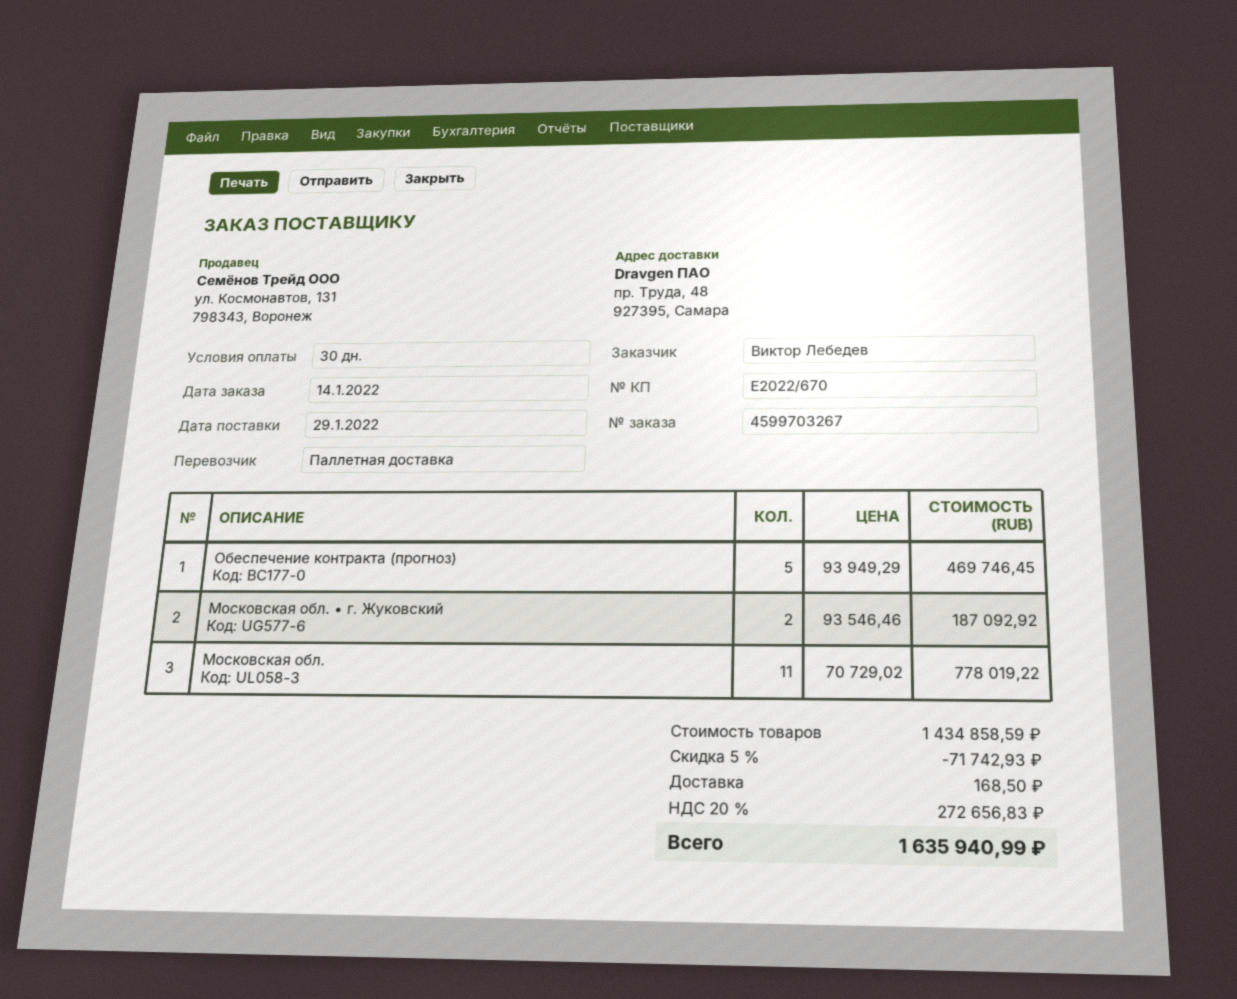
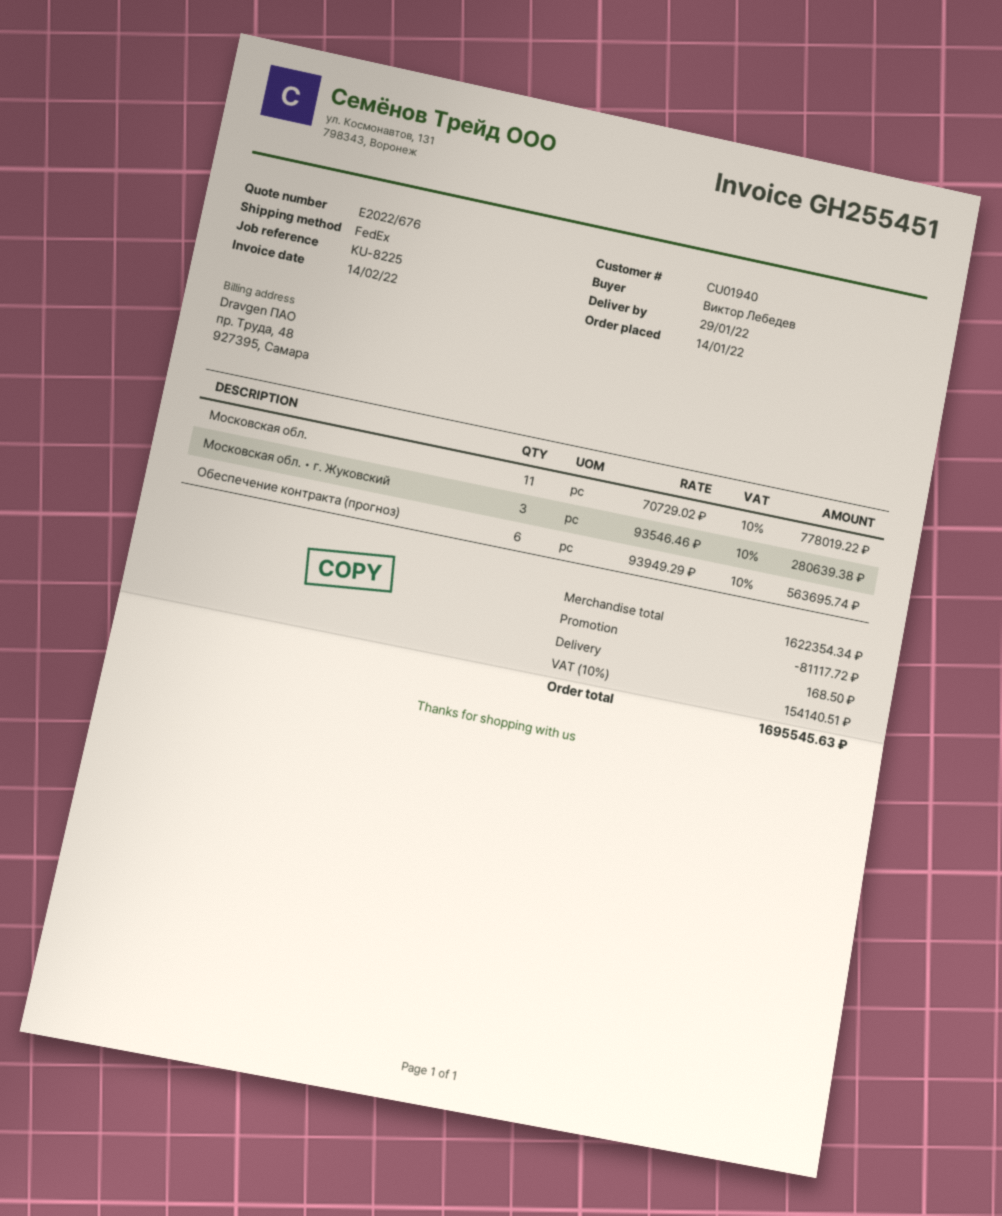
quote number: E2022/670 -> E2022/676
shipping method: pallet freight -> FedEx
Обеспечение контракта (прогноз): 5 x 93949.29 = 469746.45 -> 6 x 93949.29 = 563695.74
Московская обл. • г. Жуковский: 2 x 93546.46 = 187092.92 -> 3 x 93546.46 = 280639.38
subtotal: 1434858.59 -> 1622354.34
discount: 71742.93 -> 81117.72
tax: 20% = 272656.83 -> 10% = 154140.51
total: 1635940.99 -> 1695545.63

